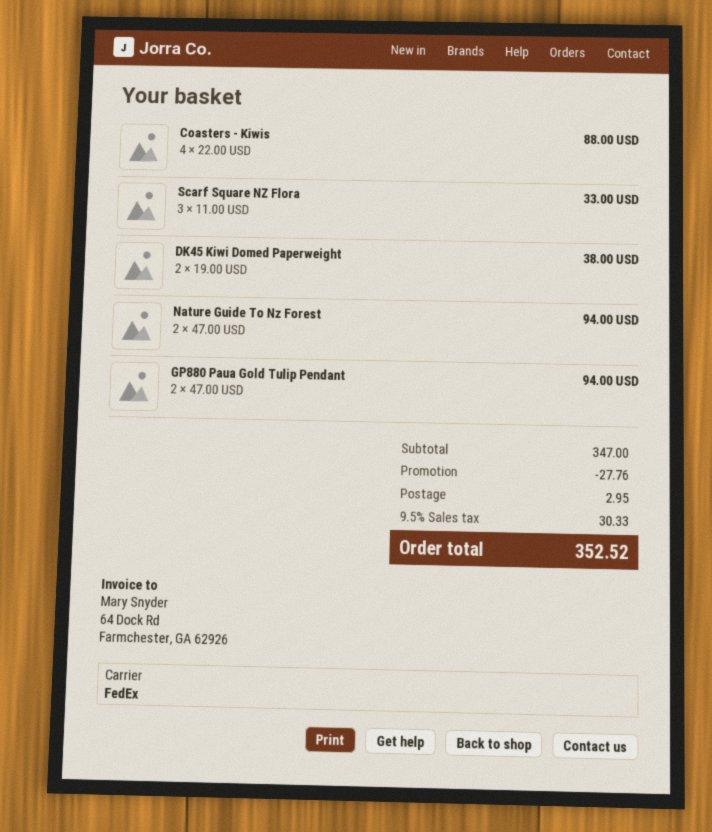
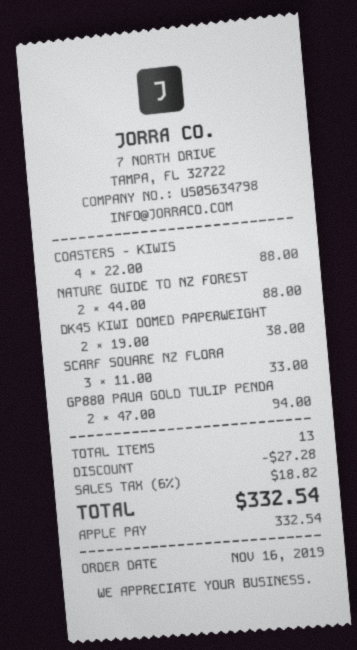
Nature Guide To Nz Forest: 2 x 47.00 = 94.00 -> 2 x 44.00 = 88.00
discount: 27.76 -> 27.28
shipping: 2.95 -> none
tax: 9.5% = 30.33 -> 6% = 18.82
total: 352.52 -> 332.54

